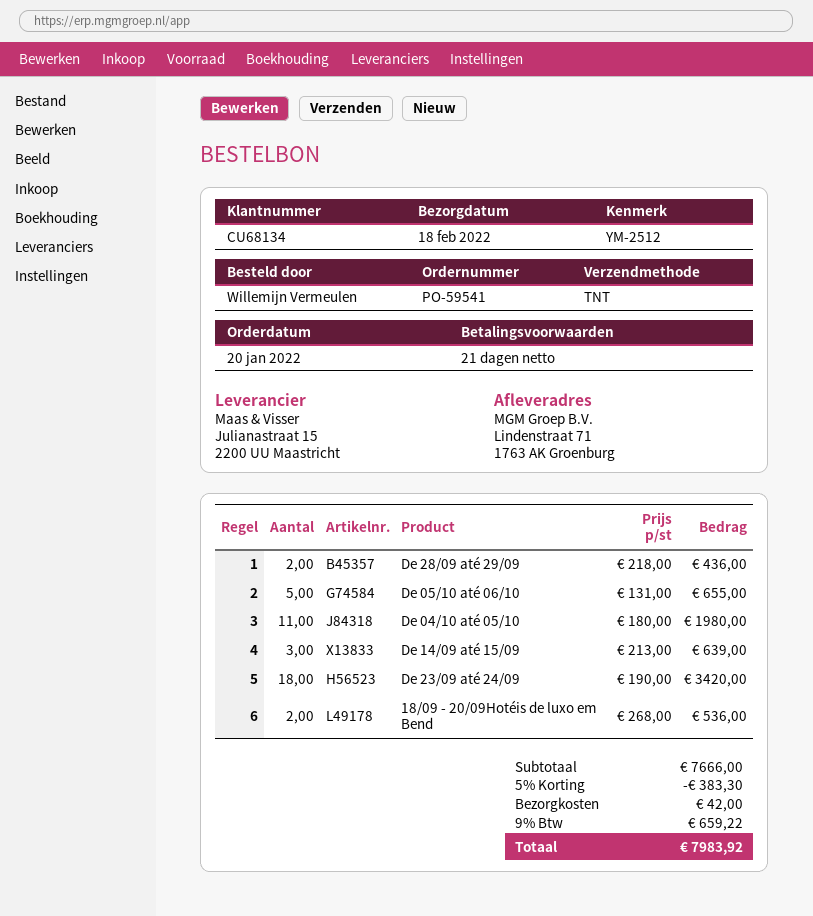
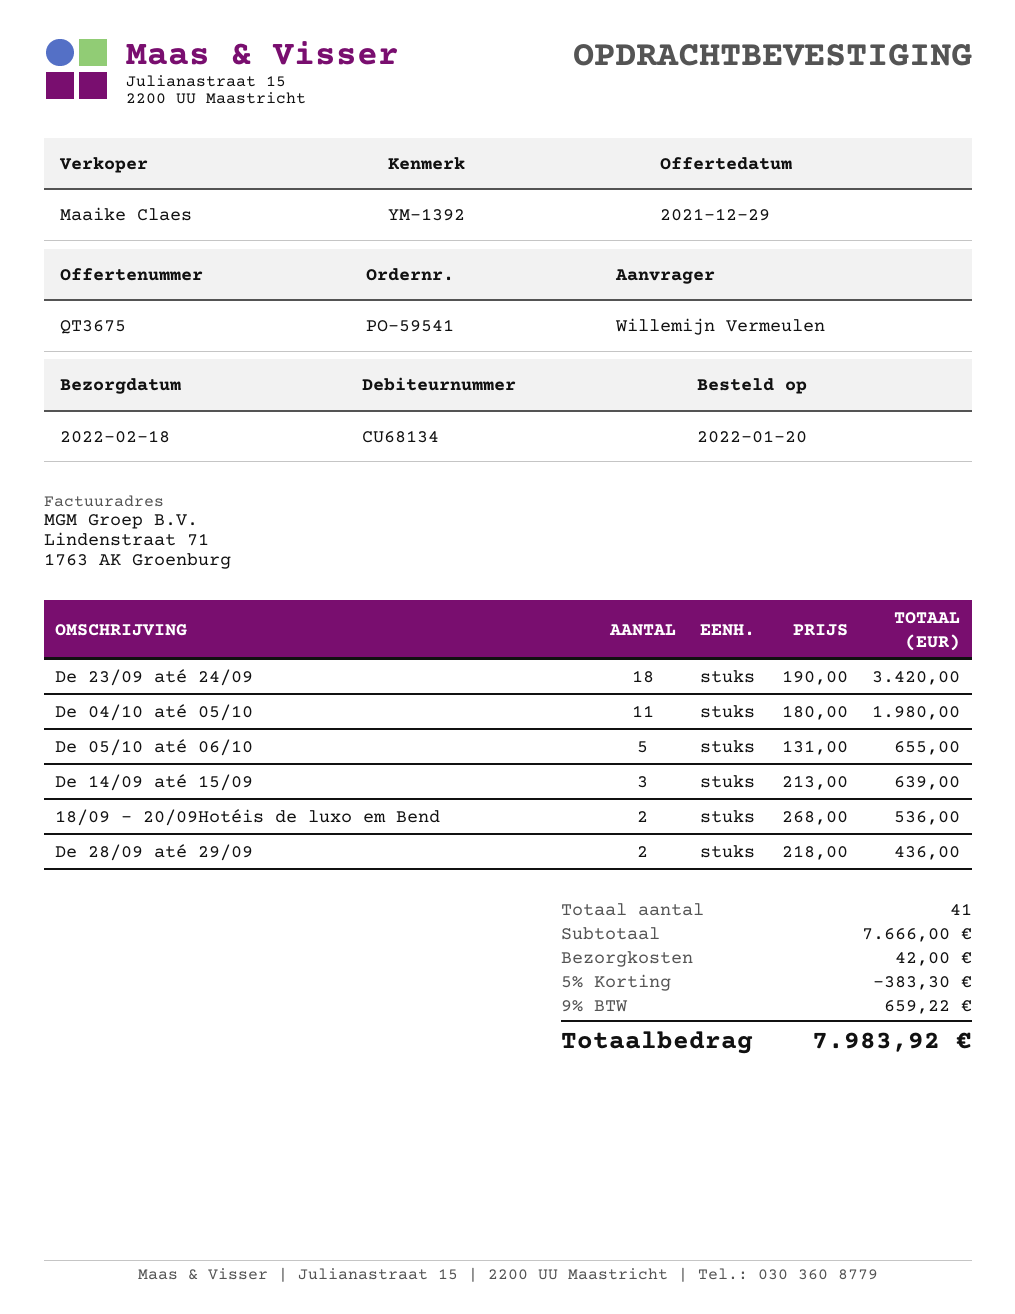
reference: YM-2512 -> YM-1392

